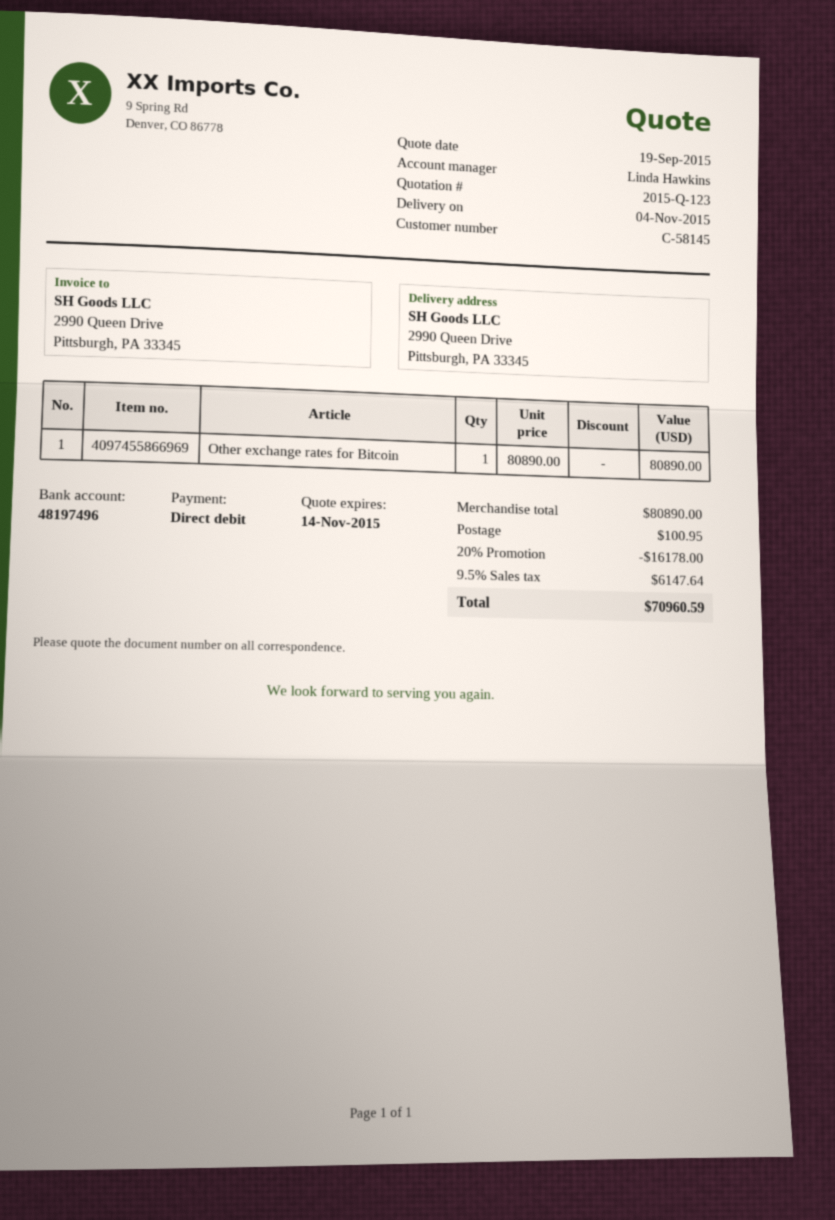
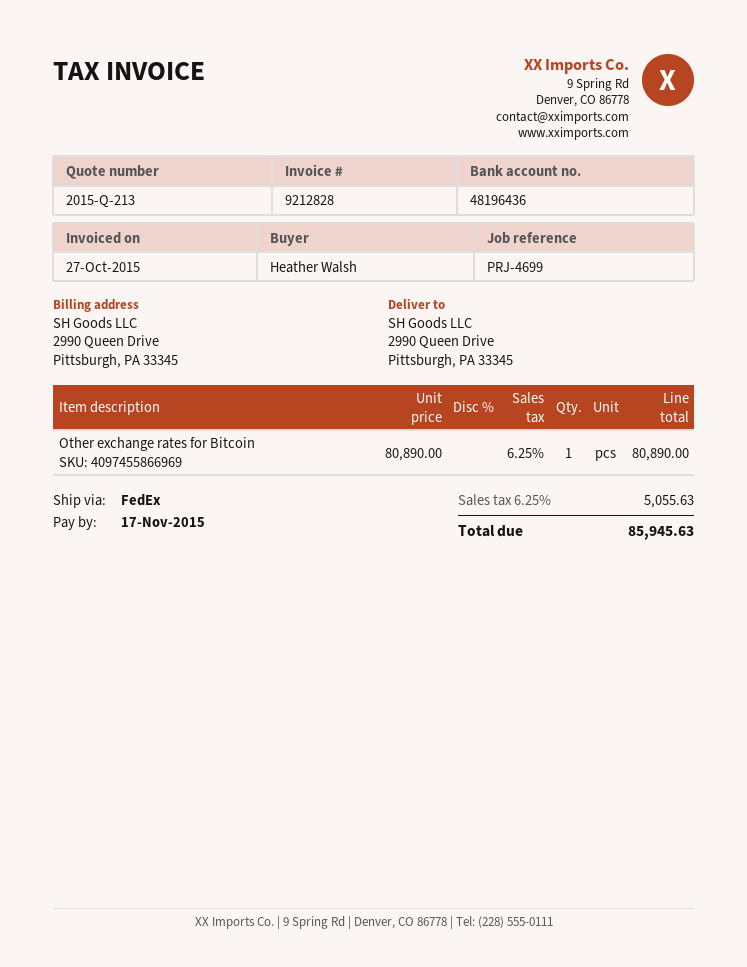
quote number: 2015-Q-123 -> 2015-Q-213
bank account: 48197496 -> 48196436
discount: 20% = 16178.00 -> none
shipping: 100.95 -> none
tax: 9.5% = 6147.64 -> 6.25% = 5055.63
total: 70960.59 -> 85945.63

